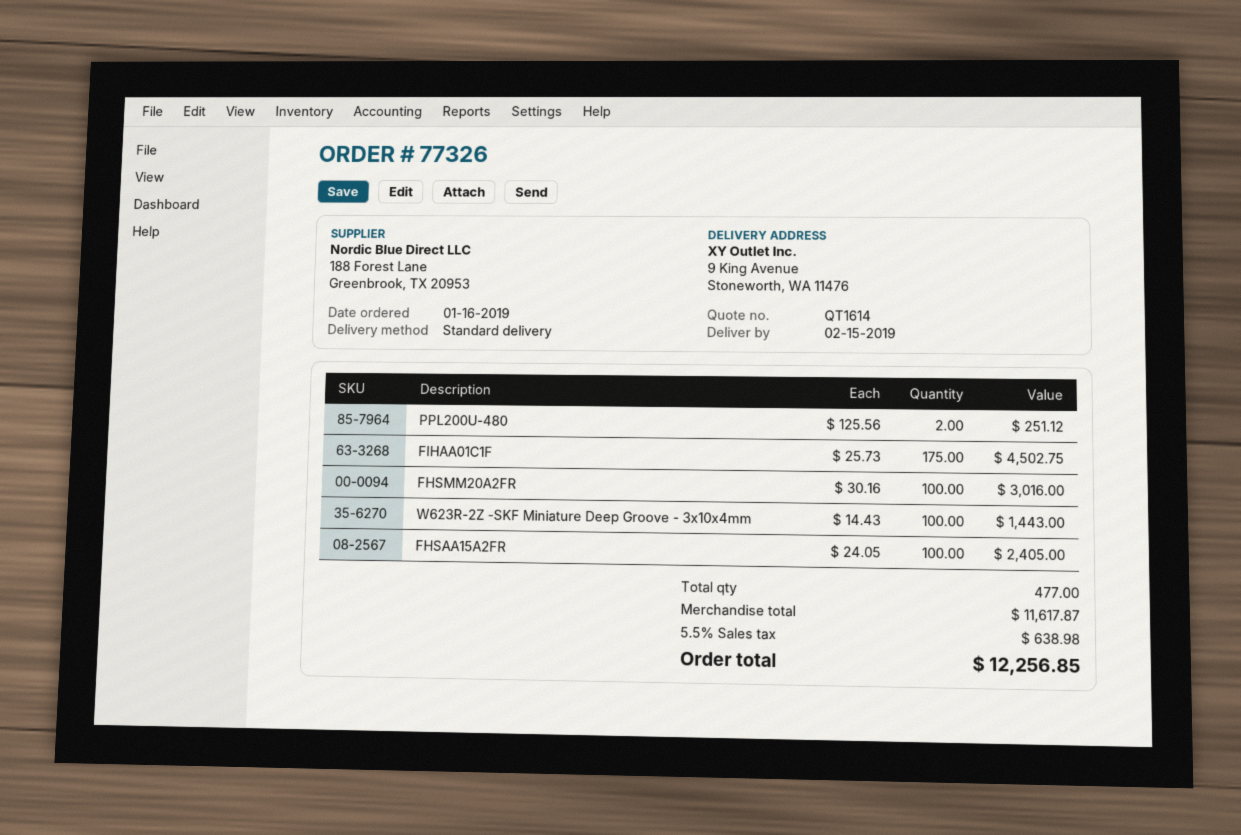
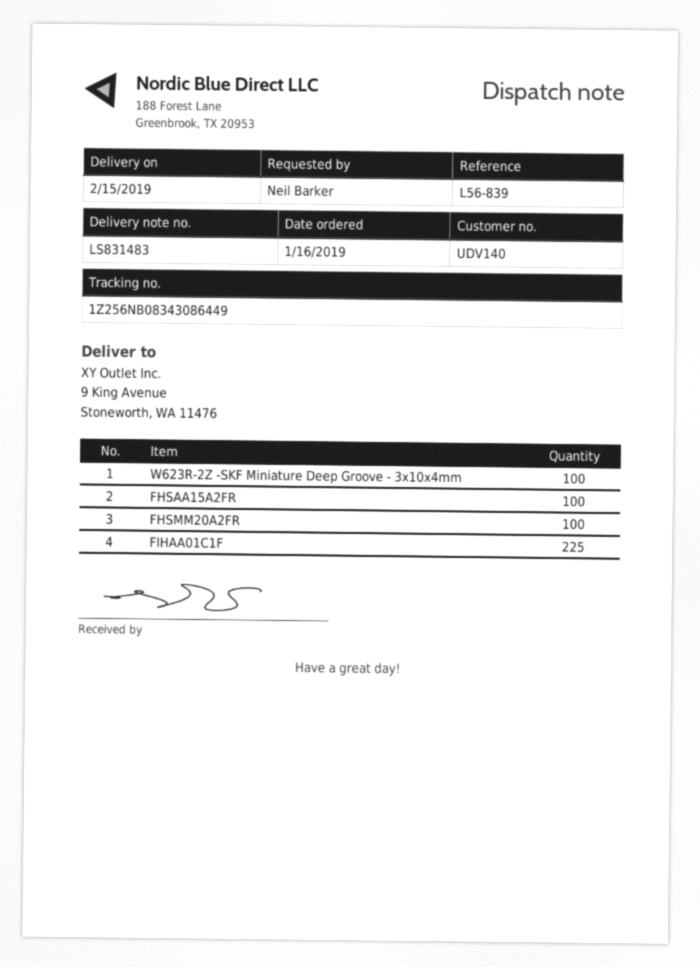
PPL200U-480: 2 -> none
FIHAA01C1F: 175 -> 225

